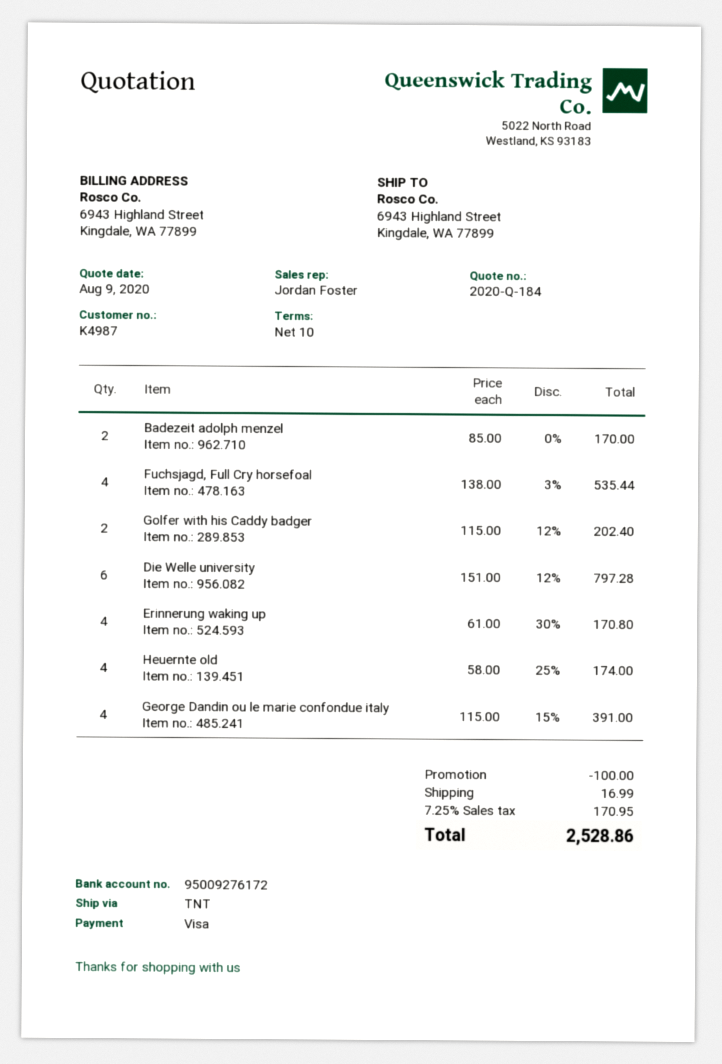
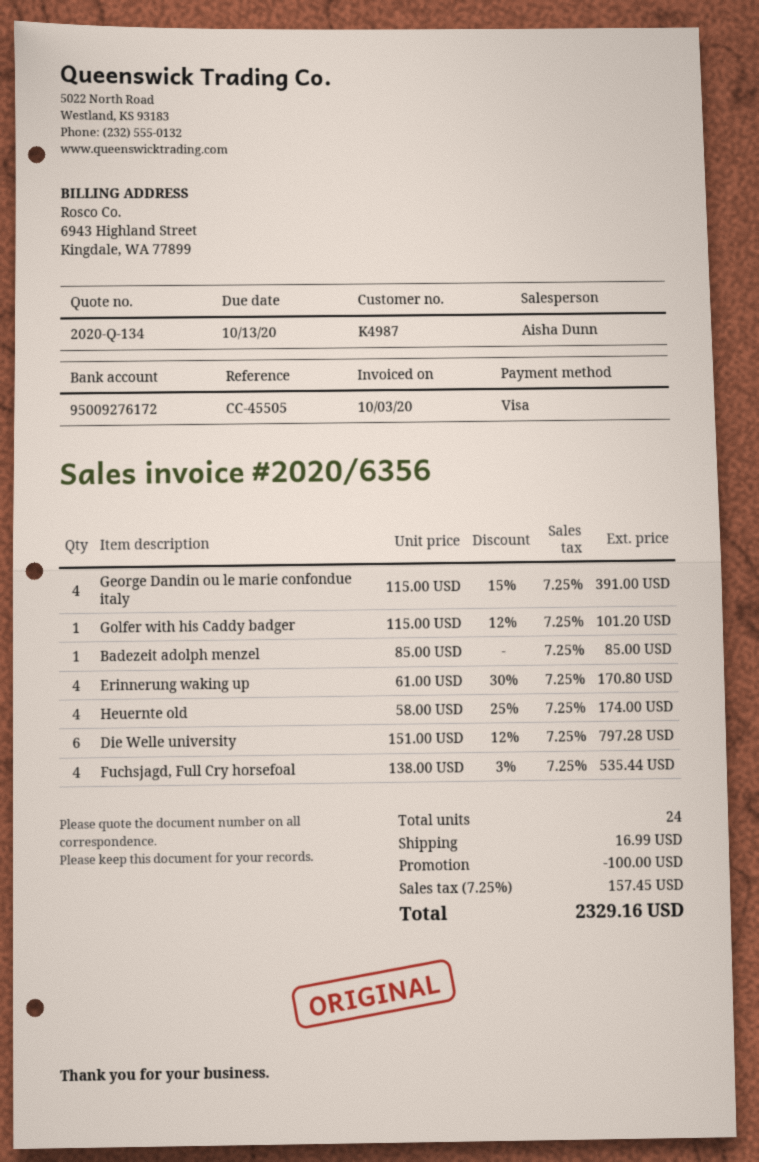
quote number: 2020-Q-184 -> 2020-Q-134
sales rep: Jordan Foster -> Aisha Dunn
Badezeit adolph menzel: 2 x 85.00 = 170.00 -> 1 x 85.00 = 85.00
Golfer with his Caddy badger: 2 x 115.00 - 12% = 202.40 -> 1 x 115.00 - 12% = 101.20
tax: 7.25% = 170.95 -> 7.25% = 157.45
total: 2528.86 -> 2329.16

